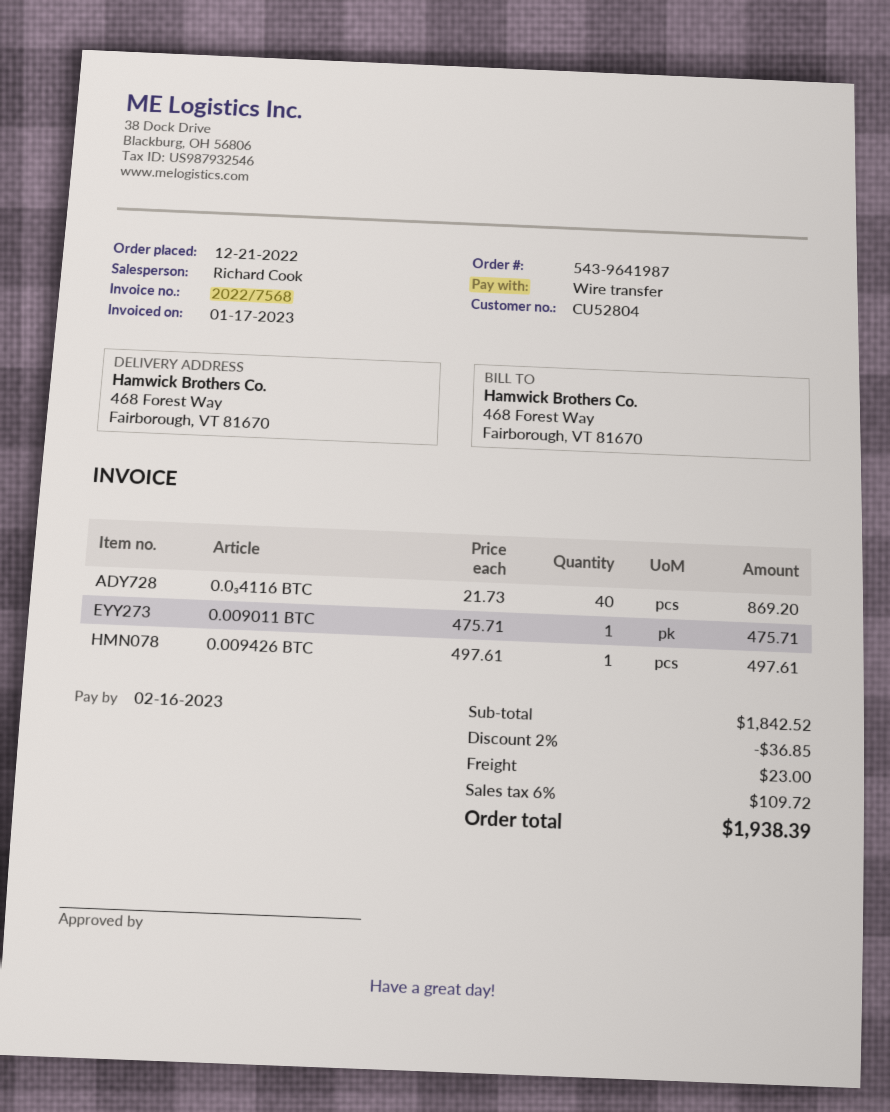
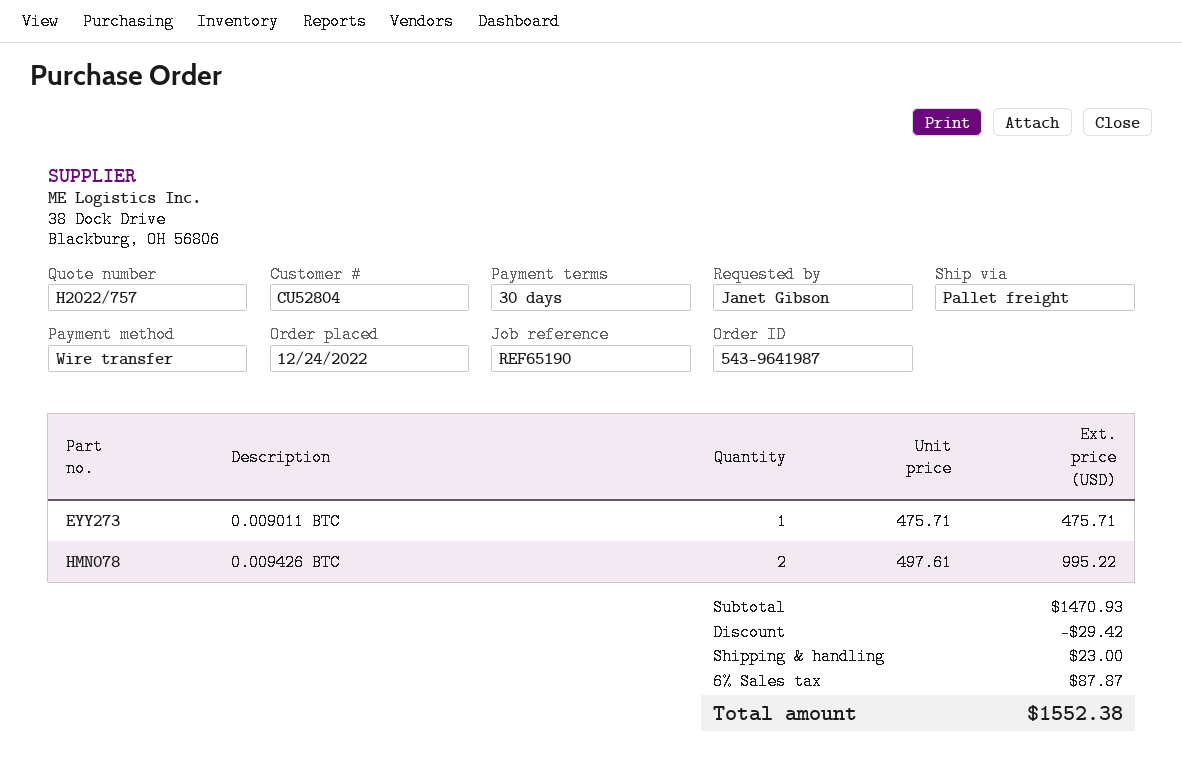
order date: 2022-12-21 -> 2022-12-24
0.0₃4116 BTC: 40 x 21.73 = 869.20 -> none
0.009426 BTC: 1 x 497.61 = 497.61 -> 2 x 497.61 = 995.22
subtotal: 1842.52 -> 1470.93
discount: 36.85 -> 29.42
tax: 6% = 109.72 -> 6% = 87.87
total: 1938.39 -> 1552.38

